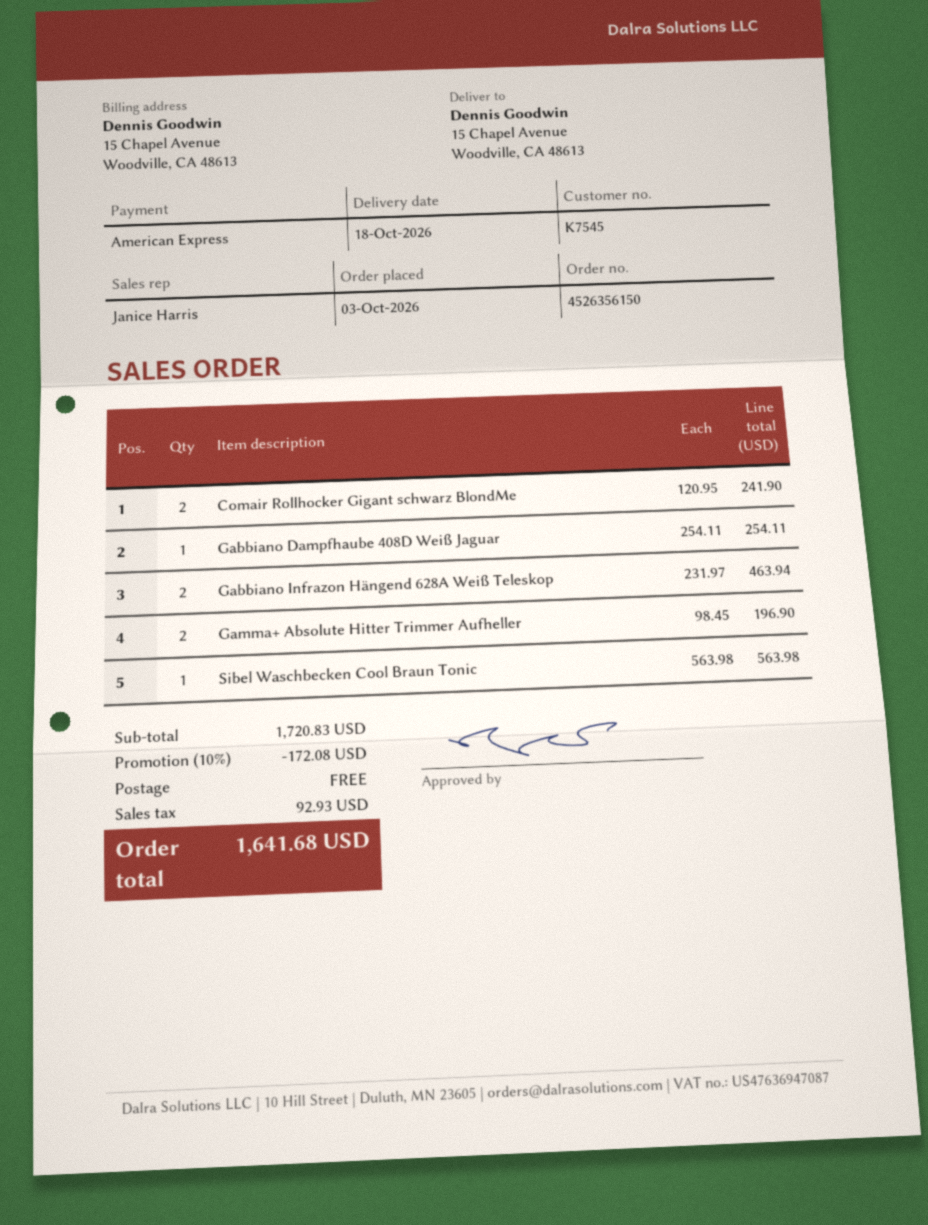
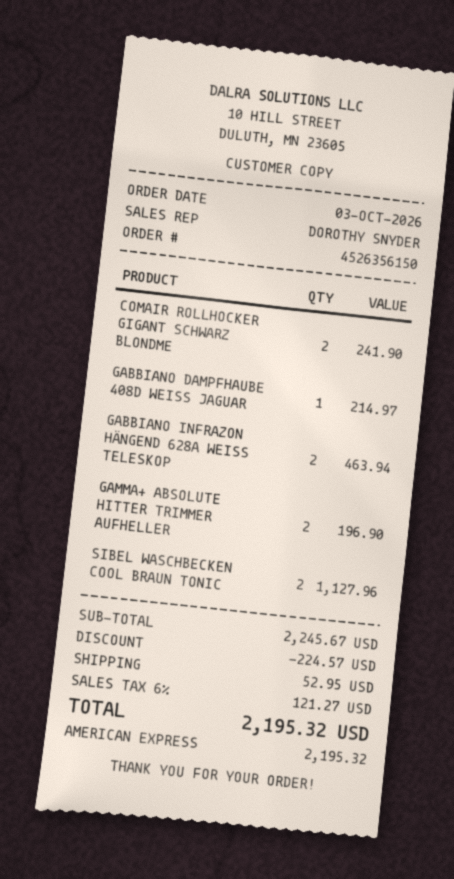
sales rep: Janice Harris -> DOROTHY SNYDER
Gabbiano Dampfhaube 408D Weiß Jaguar: 1 for 254.11 -> 1 for 214.97
Sibel Waschbecken Cool Braun Tonic: 1 for 563.98 -> 2 for 1127.96
subtotal: 1720.83 -> 2245.67
discount: 172.08 -> 224.57
shipping: 0.00 -> 52.95
tax: 92.93 -> 121.27
total: 1641.68 -> 2195.32

